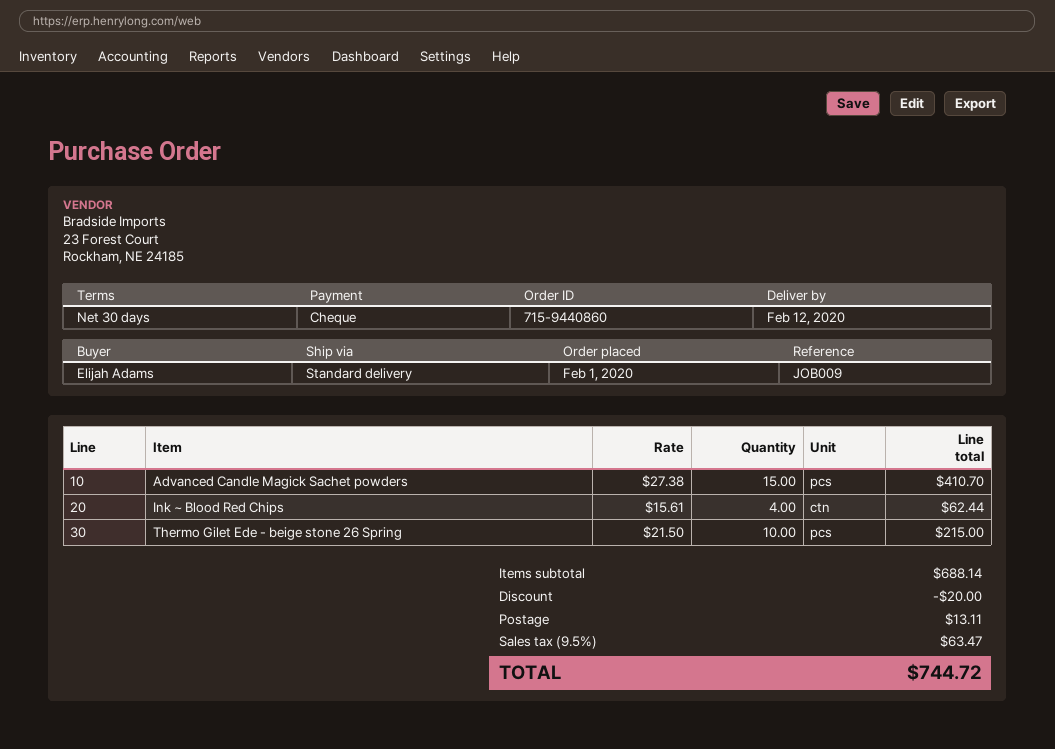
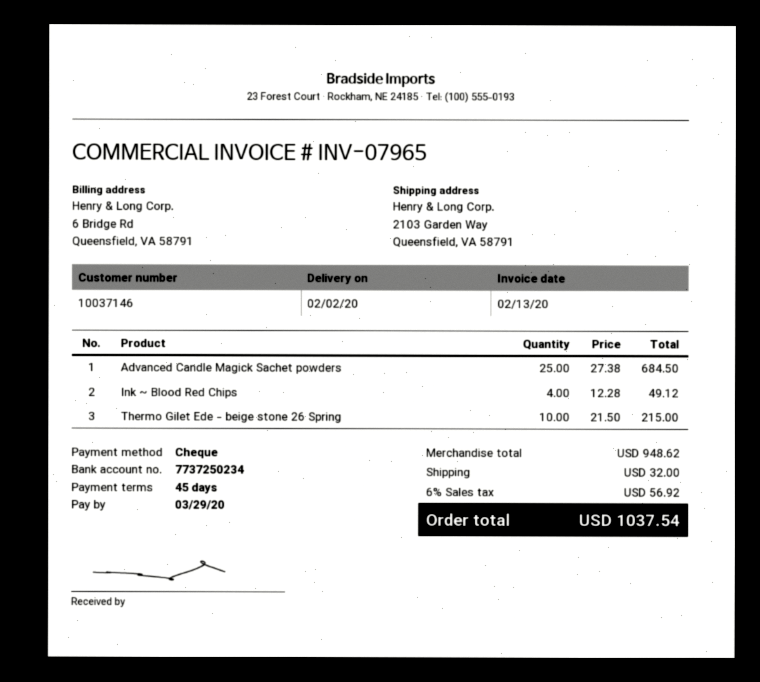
delivery date: 2020-02-12 -> 2020-02-02
payment terms: 30 days -> 45 days
Advanced Candle Magick Sachet powders: 15 x 27.38 = 410.70 -> 25 x 27.38 = 684.50
Ink ~ Blood Red Chips: 4 x 15.61 = 62.44 -> 4 x 12.28 = 49.12
subtotal: 688.14 -> 948.62
discount: 20.00 -> none
shipping: 13.11 -> 32.00
tax: 9.5% = 63.47 -> 6% = 56.92
total: 744.72 -> 1037.54

